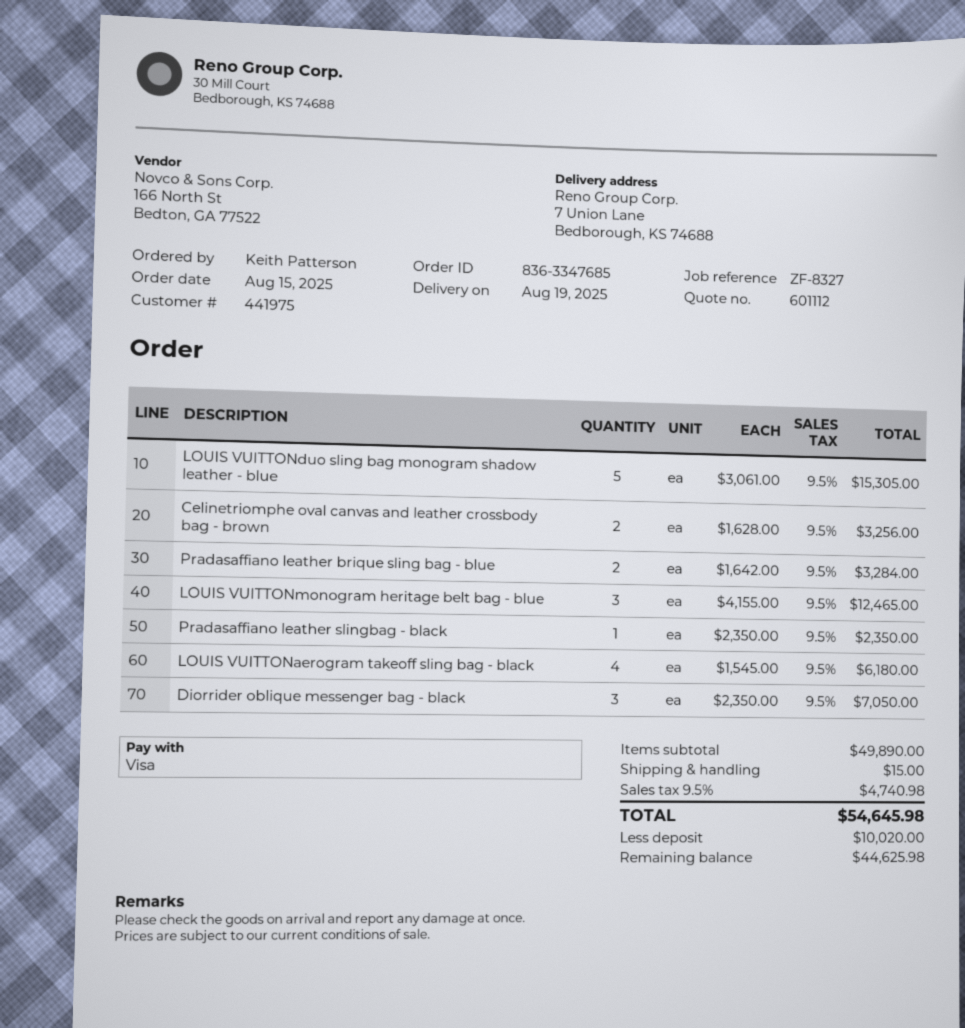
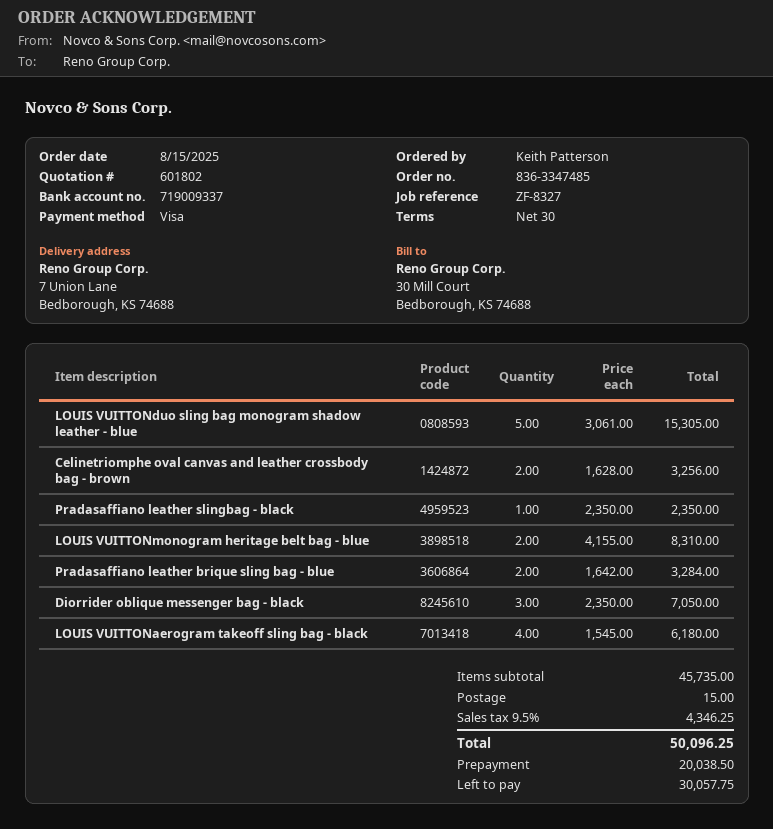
quote number: 601112 -> 601802
order number: 836-3347685 -> 836-3347485
LOUIS VUITTONmonogram heritage belt bag - blue: 3 x 4155.00 = 12465.00 -> 2 x 4155.00 = 8310.00
subtotal: 49890.00 -> 45735.00
tax: 9.5% = 4740.98 -> 9.5% = 4346.25
total: 54645.98 -> 50096.25
deposit: 10020.00 -> 20038.50
balance: 44625.98 -> 30057.75

